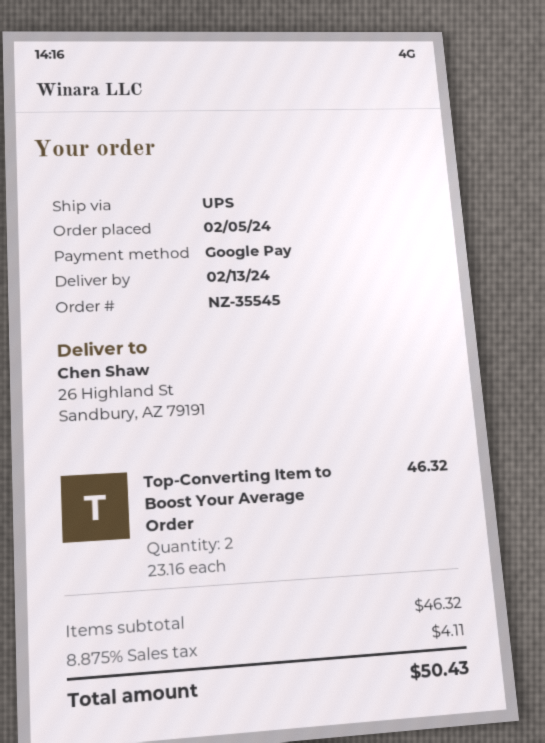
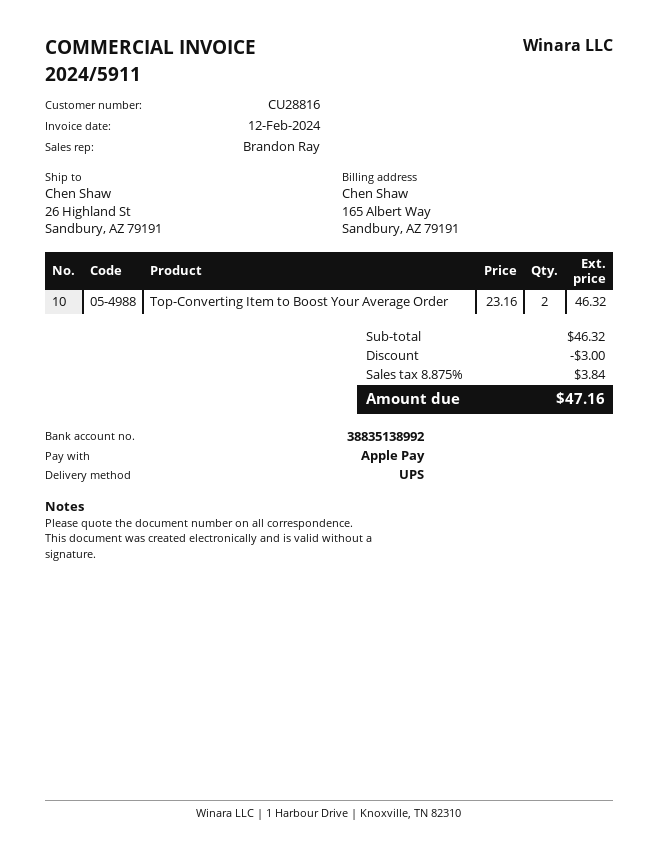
payment method: Google Pay -> Apple Pay
discount: none -> 3.00
tax: 8.875% = 4.11 -> 8.875% = 3.84
total: 50.43 -> 47.16

